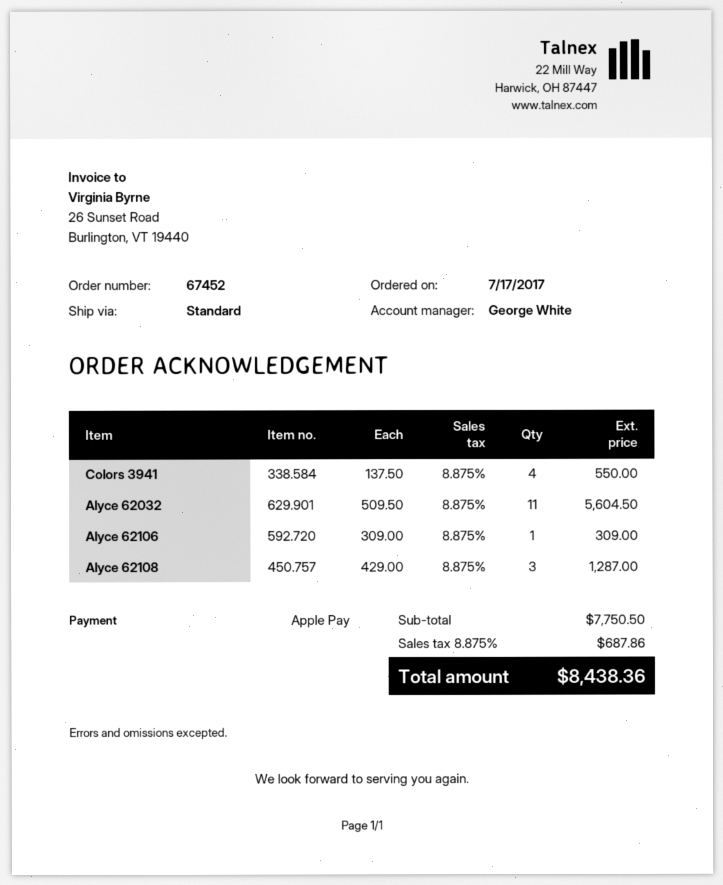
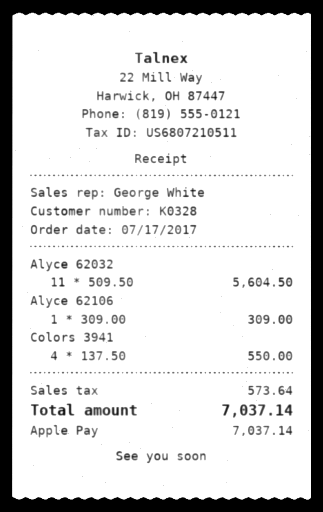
Alyce 62108: 3 x 429.00 = 1287.00 -> none
tax: 687.86 -> 573.64
total: 8438.36 -> 7037.14

